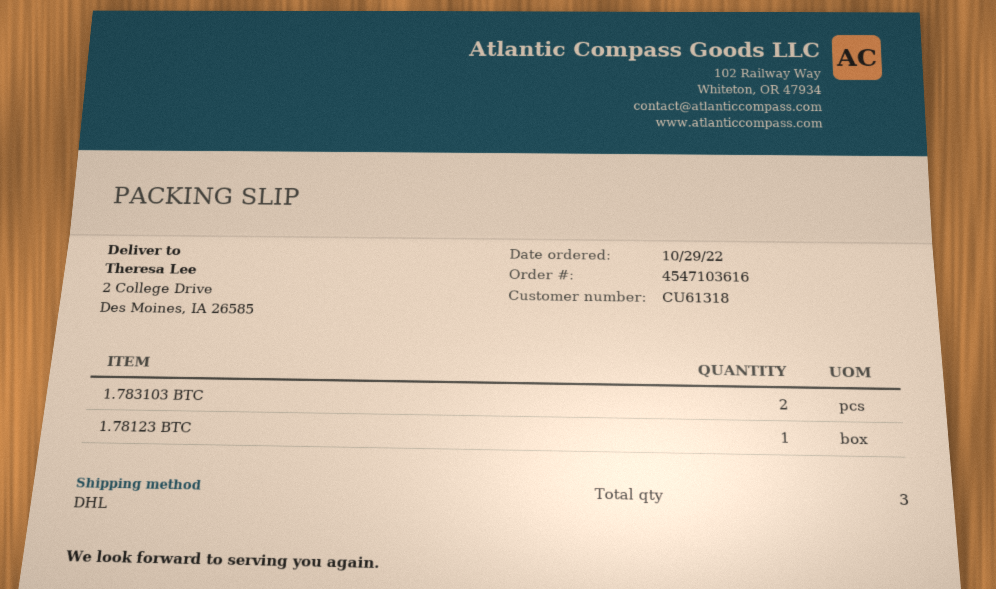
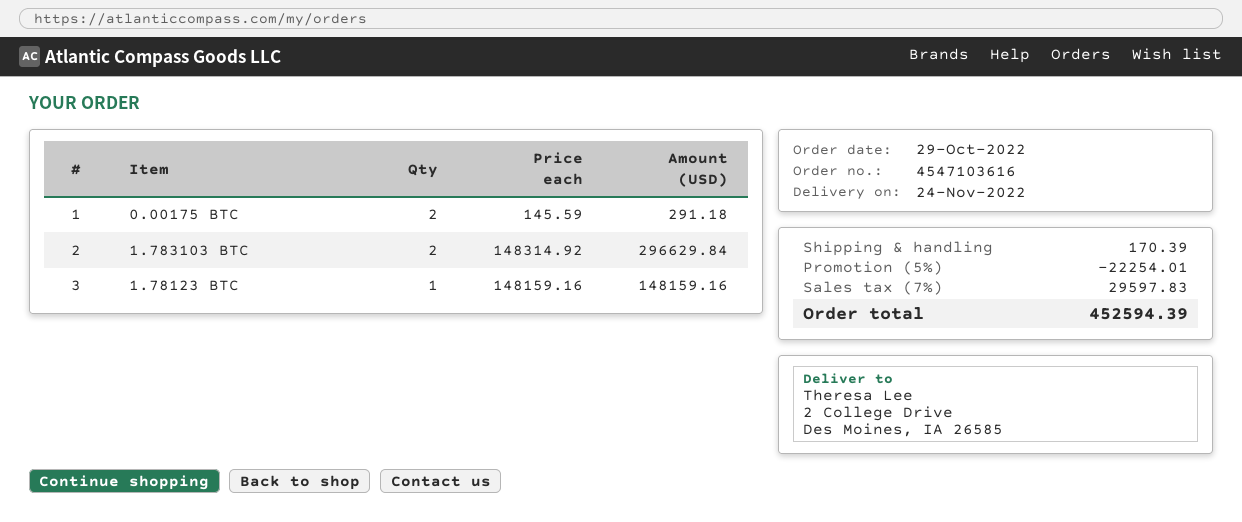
0.00175 BTC: none -> 2

